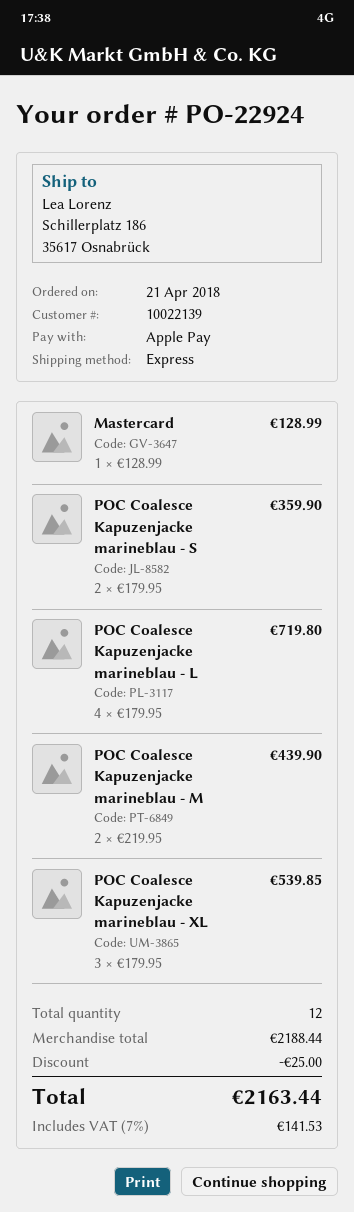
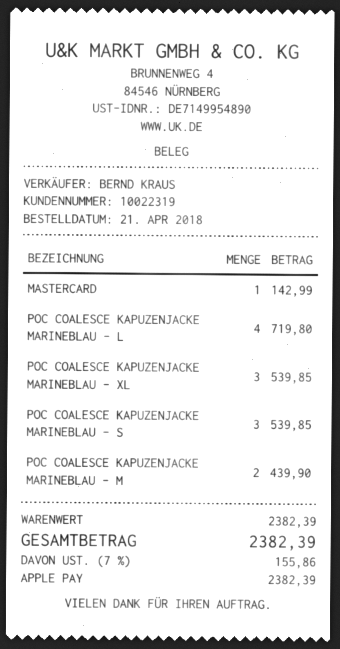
customer number: 10022139 -> 10022319
Mastercard: 1 for 128.99 -> 1 for 142.99
POC Coalesce Kapuzenjacke marineblau - S: 2 for 359.90 -> 3 for 539.85
subtotal: 2188.44 -> 2382.39
discount: 25.00 -> none
tax: 7% = 141.53 -> 7% = 155.86
total: 2163.44 -> 2382.39

